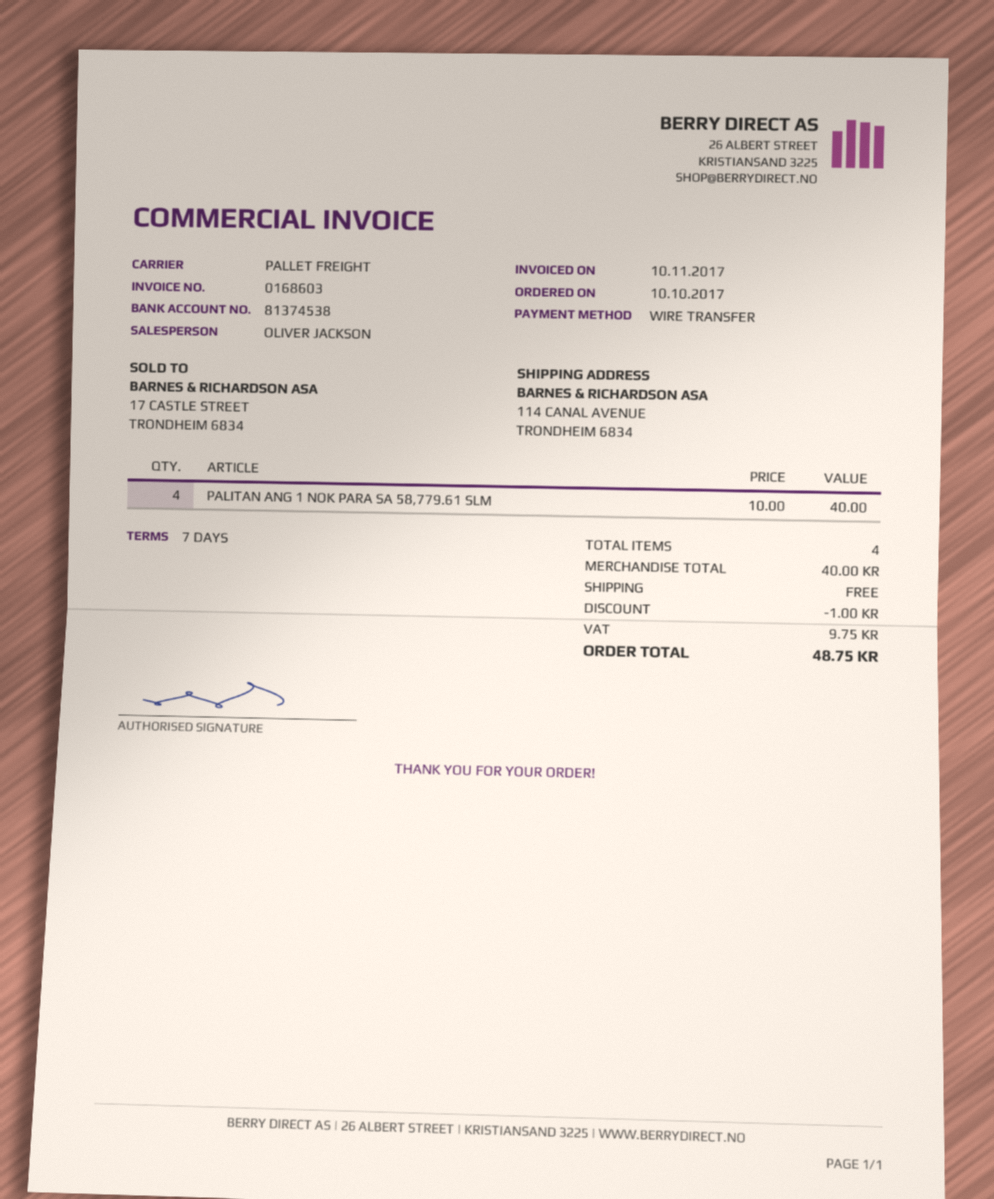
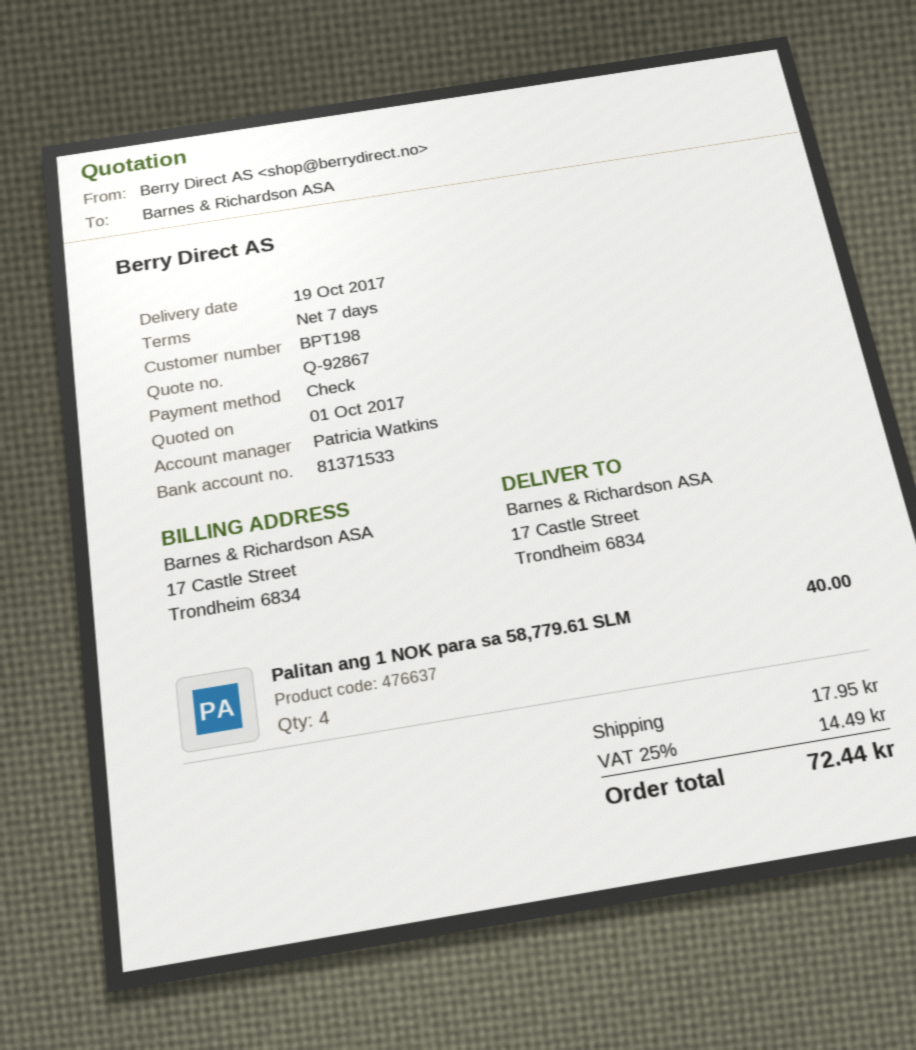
sales rep: OLIVER JACKSON -> Patricia Watkins
payment method: bank transfer -> cheque
bank account: 81374538 -> 81371533
ship to: 114 CANAL AVENUE, TRONDHEIM 6834 -> 17 Castle Street, Trondheim 6834
discount: 1.00 -> none
shipping: 0.00 -> 17.95
tax: 9.75 -> 14.49
total: 48.75 -> 72.44

